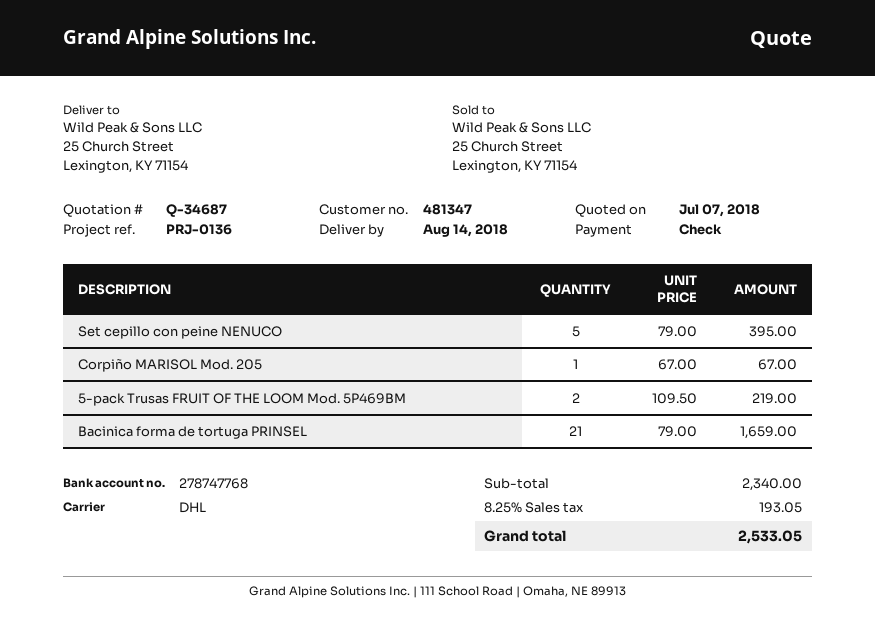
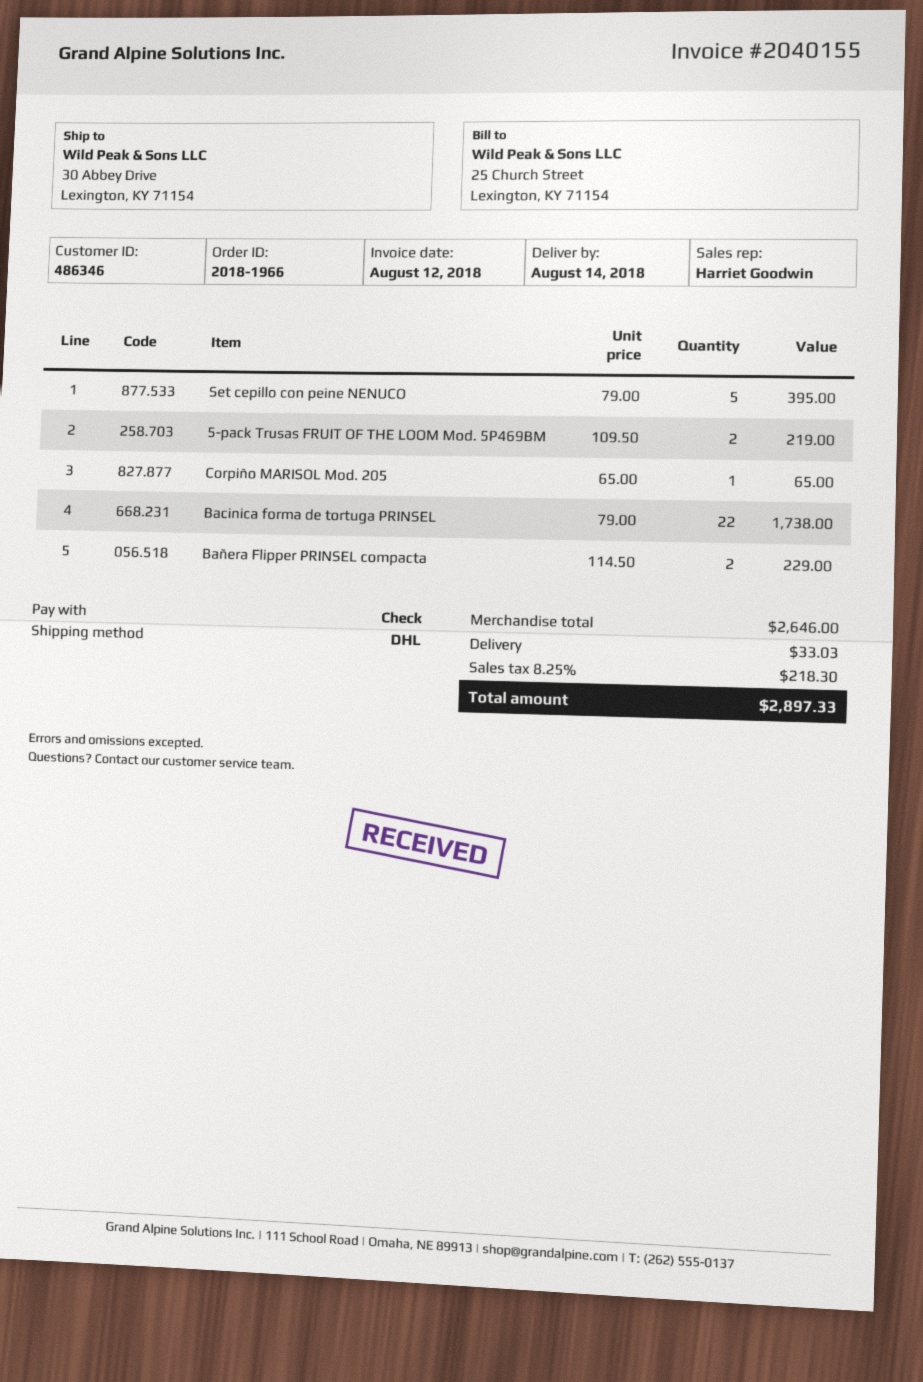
customer number: 481347 -> 486346
ship to: 25 Church Street, Lexington, KY 71154 -> 30 Abbey Drive, Lexington, KY 71154
Corpiño MARISOL Mod. 205: 1 x 67.00 = 67.00 -> 1 x 65.00 = 65.00
Bacinica forma de tortuga PRINSEL: 21 x 79.00 = 1659.00 -> 22 x 79.00 = 1738.00
Bañera Flipper PRINSEL compacta: none -> 2 x 114.50 = 229.00
subtotal: 2340.00 -> 2646.00
shipping: none -> 33.03
tax: 8.25% = 193.05 -> 8.25% = 218.30
total: 2533.05 -> 2897.33

